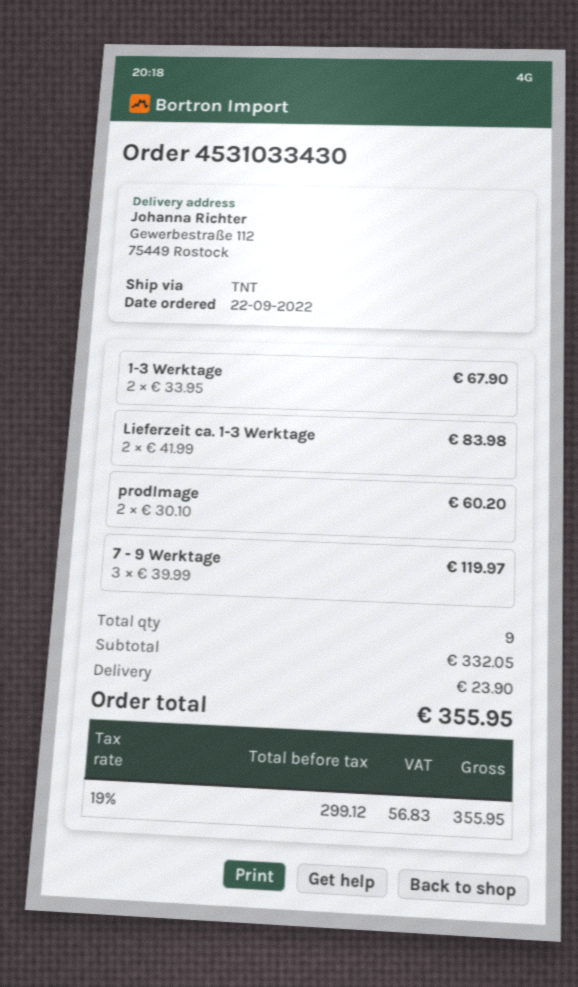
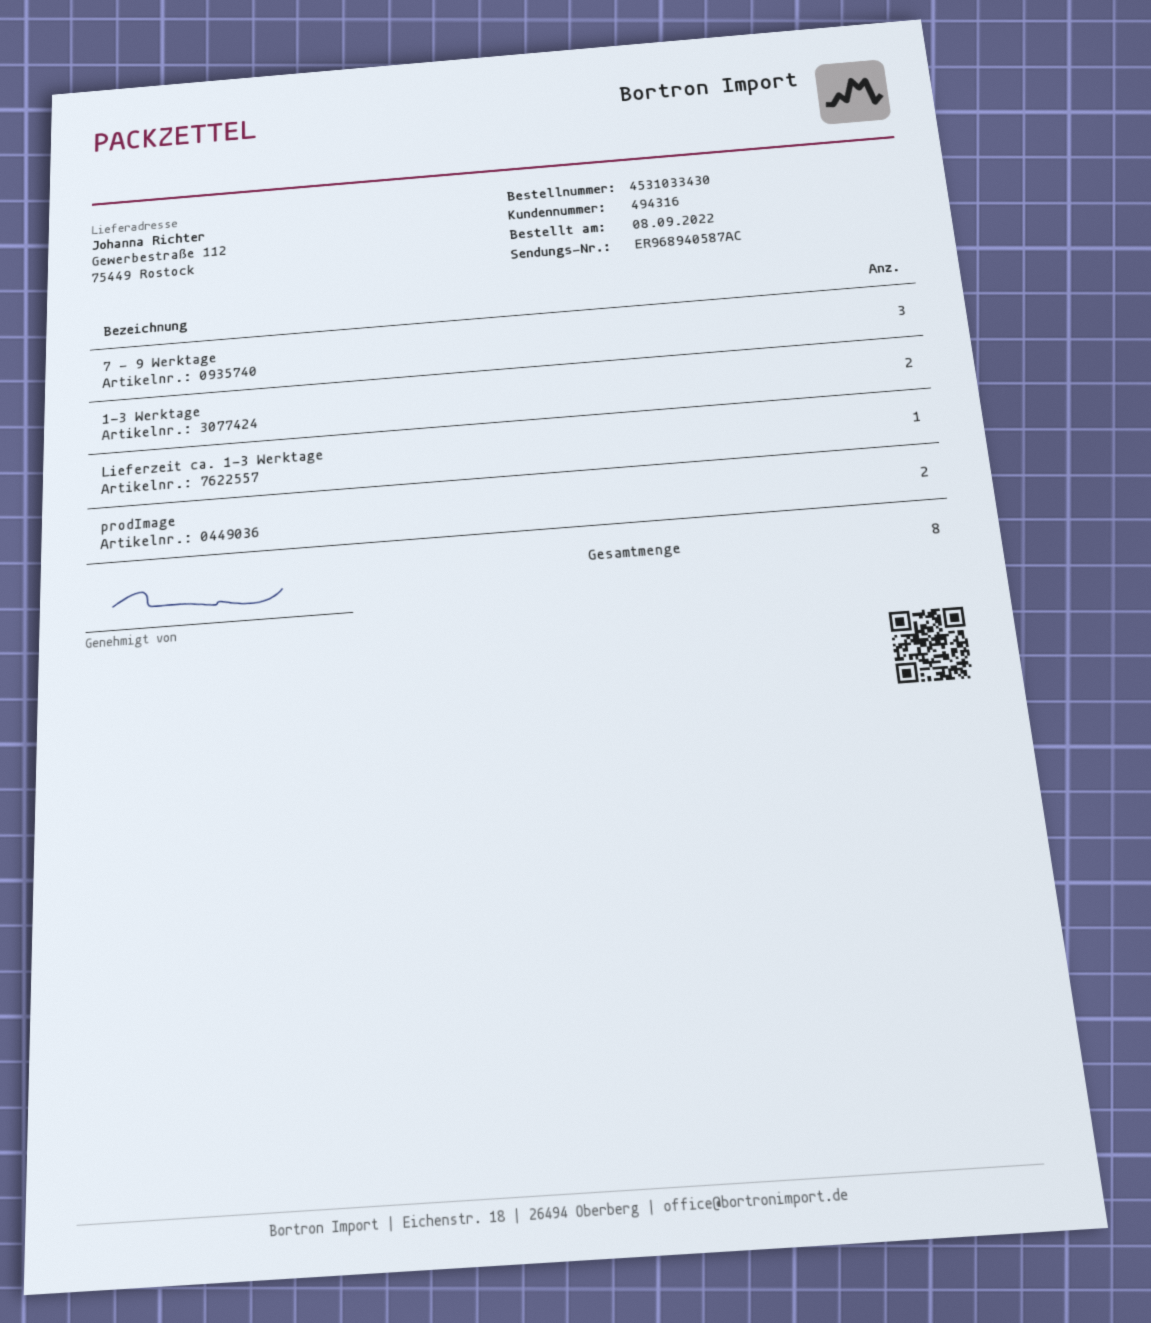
order date: 2022-09-22 -> 2022-09-08
Lieferzeit ca. 1-3 Werktage: 2 -> 1
total quantity: 9 -> 8

